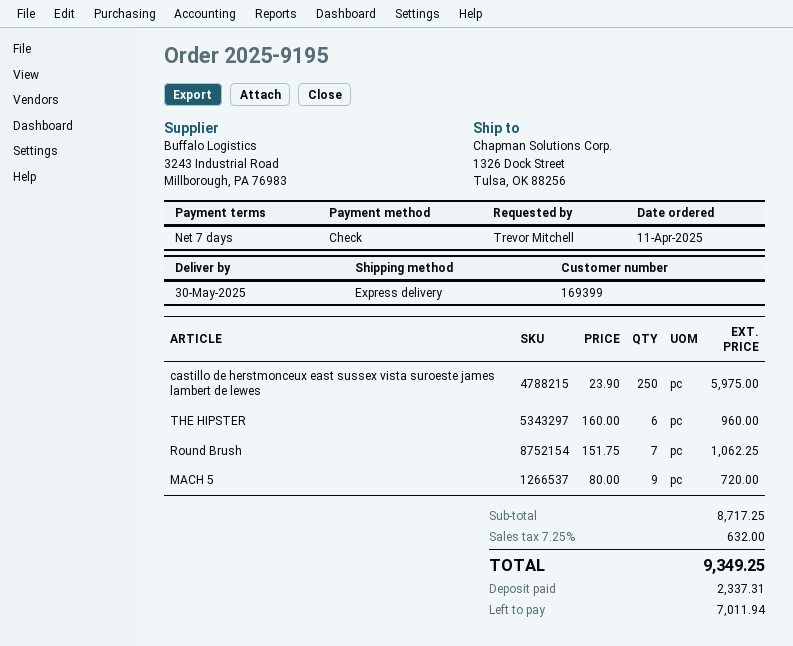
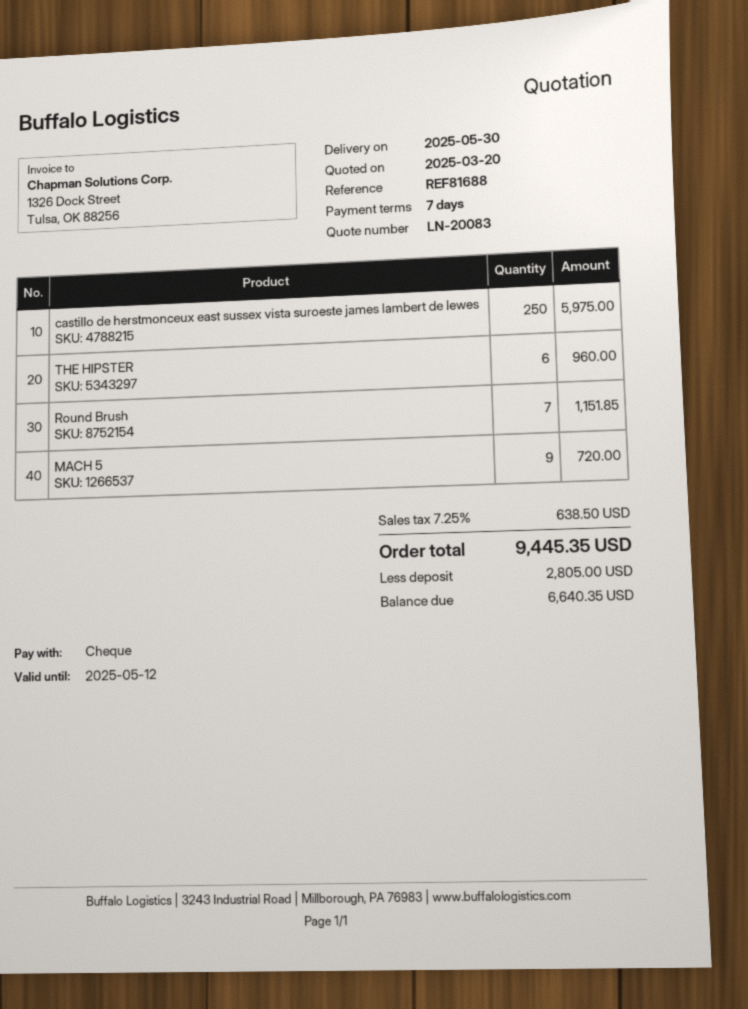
Round Brush: 7 for 1062.25 -> 7 for 1151.85
tax: 7.25% = 632.00 -> 7.25% = 638.50
total: 9349.25 -> 9445.35
deposit: 2337.31 -> 2805.00
balance: 7011.94 -> 6640.35

